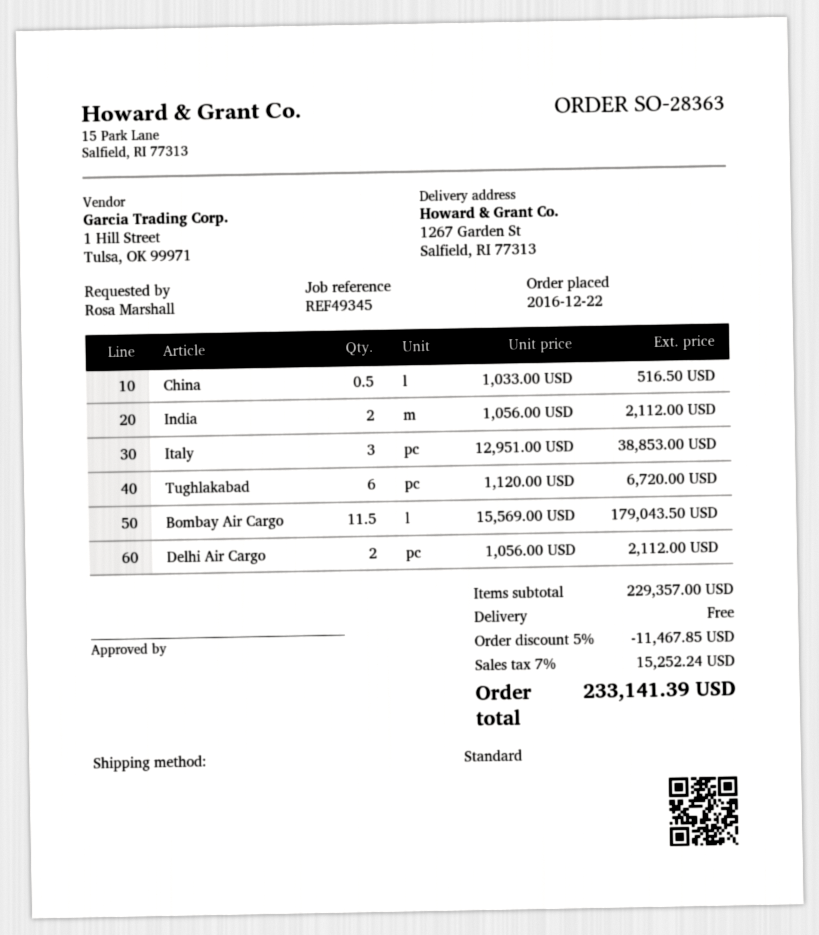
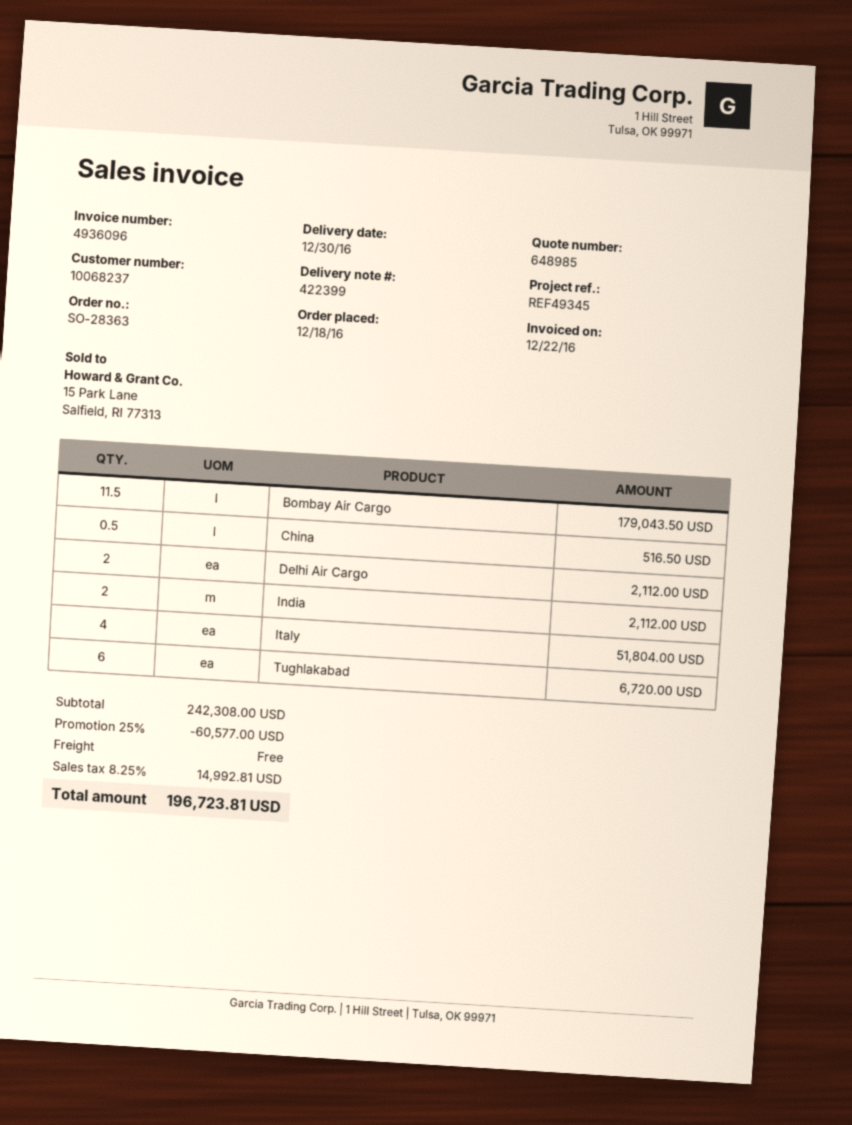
order date: 2016-12-22 -> 2016-12-18
Italy: 3 for 38853.00 -> 4 for 51804.00
subtotal: 229357.00 -> 242308.00
discount: 5% = 11467.85 -> 25% = 60577.00
tax: 7% = 15252.24 -> 8.25% = 14992.81
total: 233141.39 -> 196723.81

